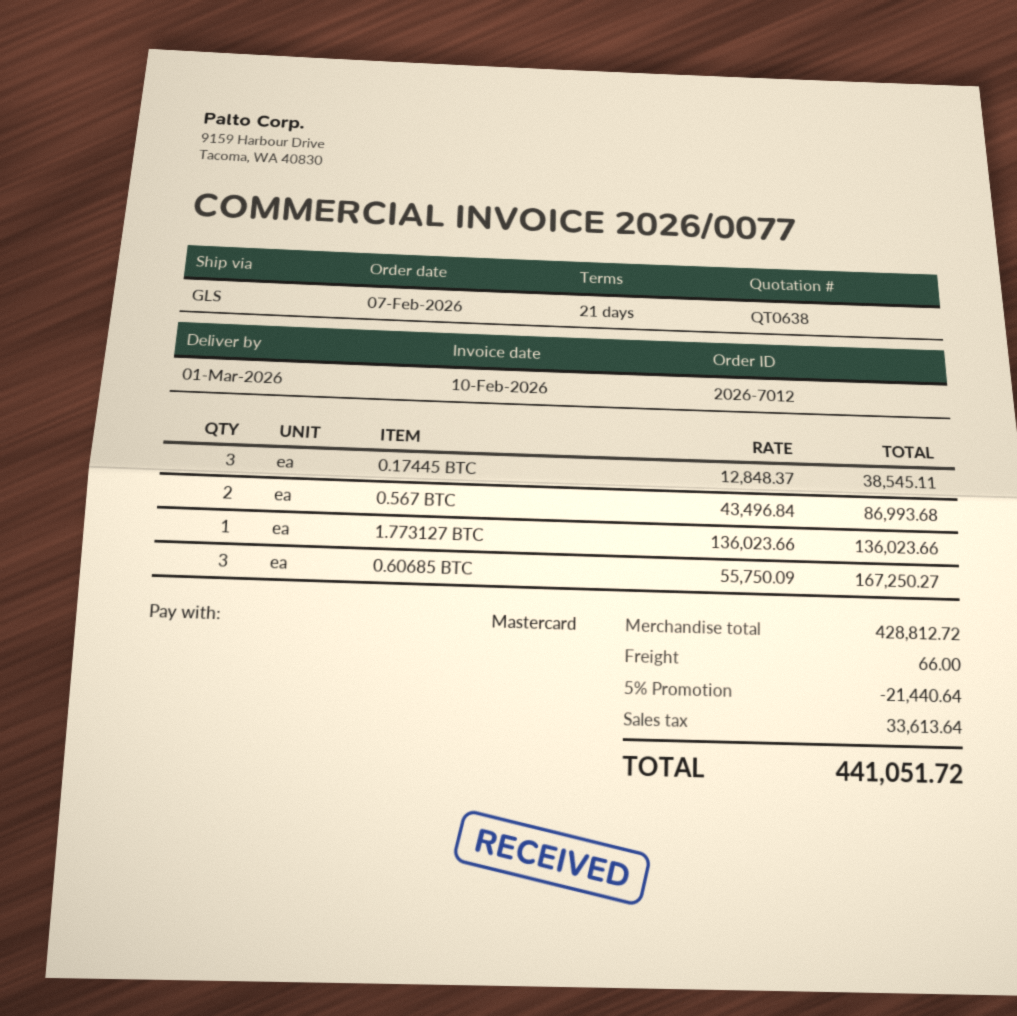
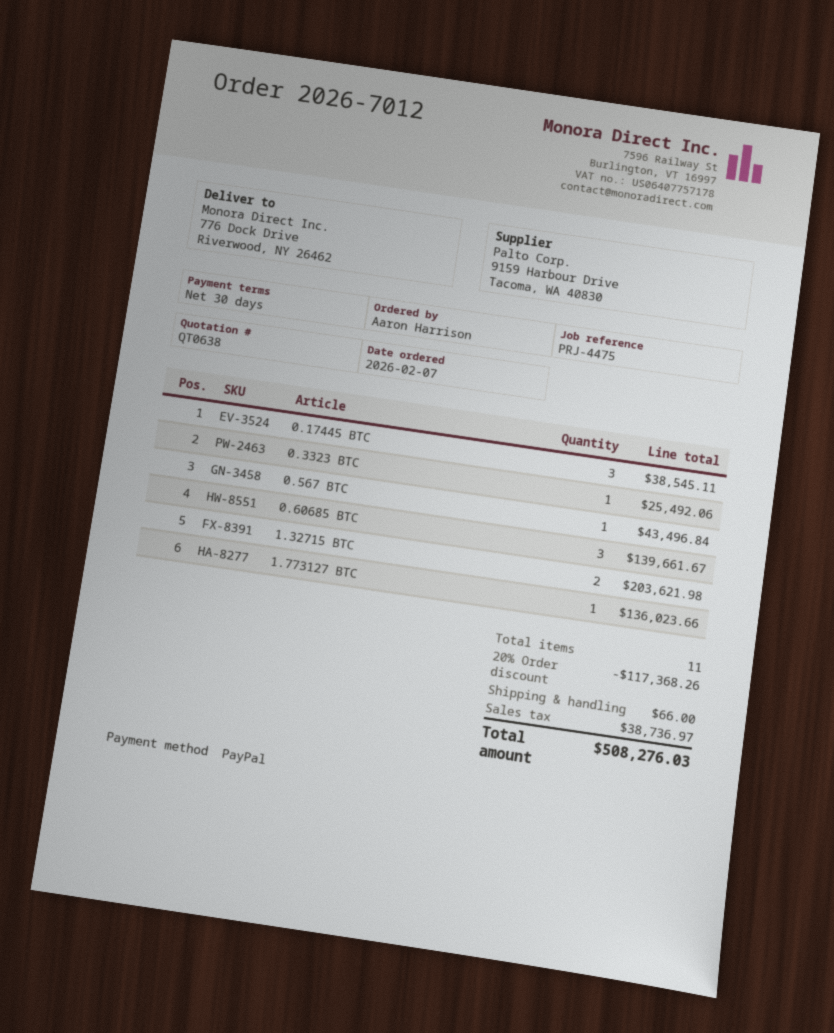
payment terms: 21 days -> 30 days
payment method: Mastercard -> PayPal
0.567 BTC: 2 for 86993.68 -> 1 for 43496.84
0.60685 BTC: 3 for 167250.27 -> 3 for 139661.67
0.3323 BTC: none -> 1 for 25492.06
1.32715 BTC: none -> 2 for 203621.98
discount: 5% = 21440.64 -> 20% = 117368.26
tax: 33613.64 -> 38736.97
total: 441051.72 -> 508276.03

